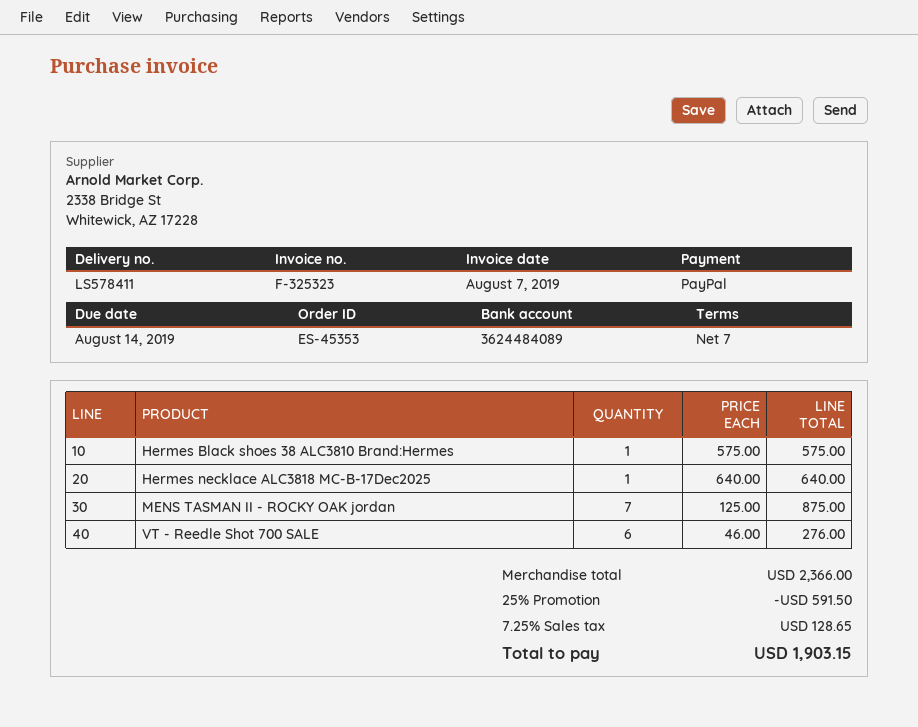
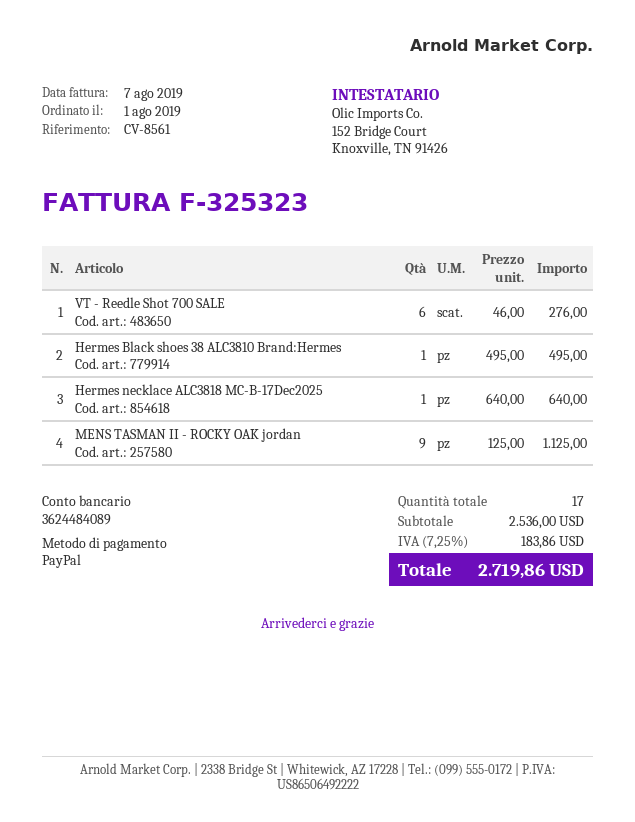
Hermes Black shoes 38 ALC3810 Brand:Hermes: 1 x 575.00 = 575.00 -> 1 x 495.00 = 495.00
MENS TASMAN II - ROCKY OAK jordan: 7 x 125.00 = 875.00 -> 9 x 125.00 = 1125.00
subtotal: 2366.00 -> 2536.00
discount: 25% = 591.50 -> none
tax: 7.25% = 128.65 -> 7.25% = 183.86
total: 1903.15 -> 2719.86

